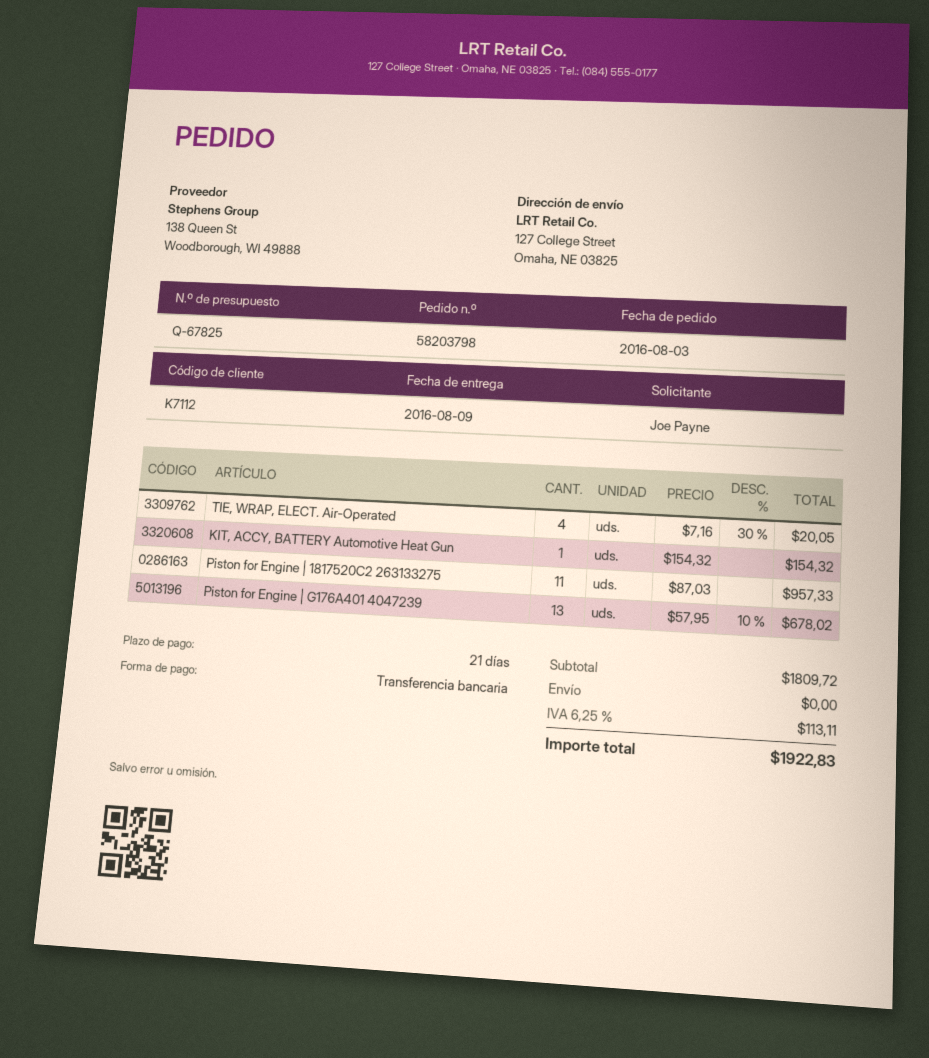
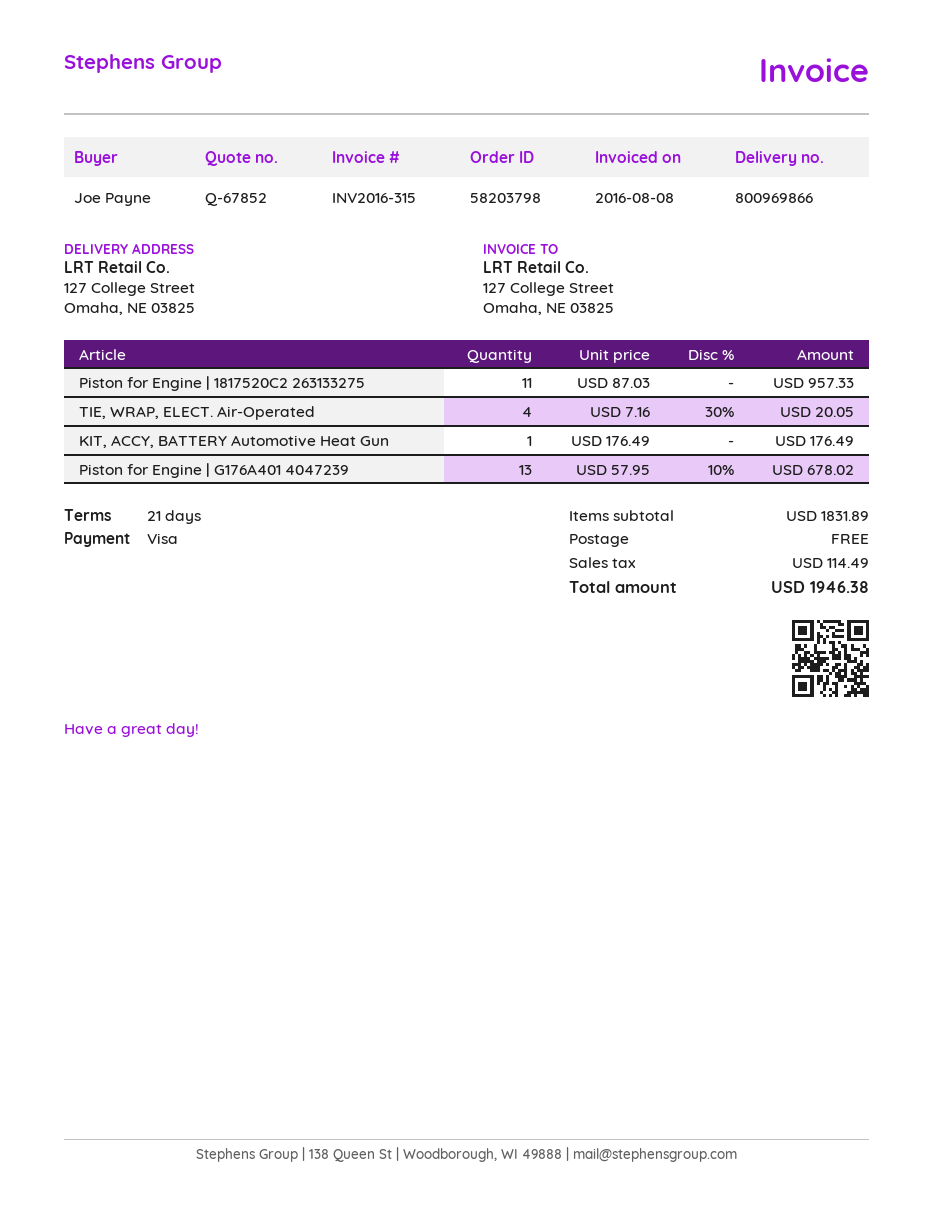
quote number: Q-67825 -> Q-67852
payment method: bank transfer -> Visa
KIT, ACCY, BATTERY Automotive Heat Gun: 1 x 154.32 = 154.32 -> 1 x 176.49 = 176.49
subtotal: 1809.72 -> 1831.89
tax: 113.11 -> 114.49
total: 1922.83 -> 1946.38

